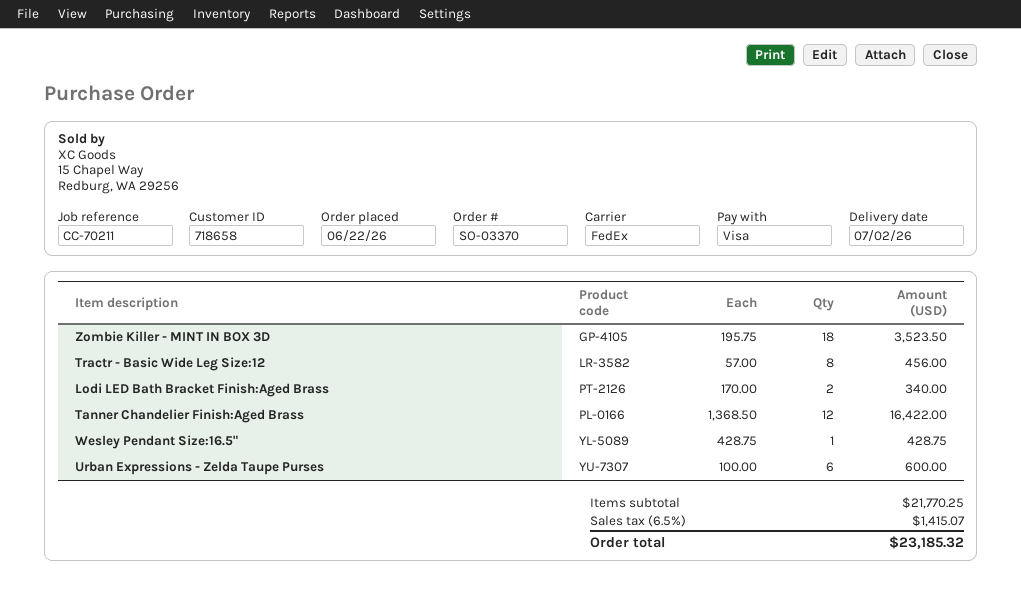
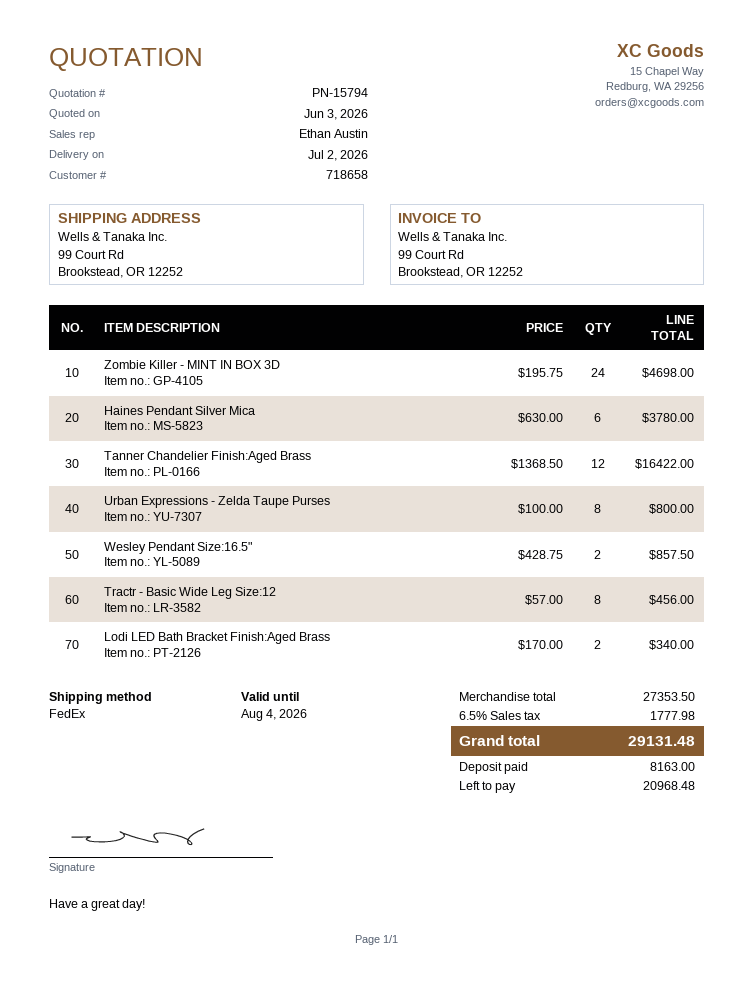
Zombie Killer - MINT IN BOX 3D: 18 x 195.75 = 3523.50 -> 24 x 195.75 = 4698.00
Wesley Pendant Size:16.5": 1 x 428.75 = 428.75 -> 2 x 428.75 = 857.50
Urban Expressions - Zelda Taupe Purses: 6 x 100.00 = 600.00 -> 8 x 100.00 = 800.00
Haines Pendant Silver Mica: none -> 6 x 630.00 = 3780.00
subtotal: 21770.25 -> 27353.50
tax: 6.5% = 1415.07 -> 6.5% = 1777.98
total: 23185.32 -> 29131.48

